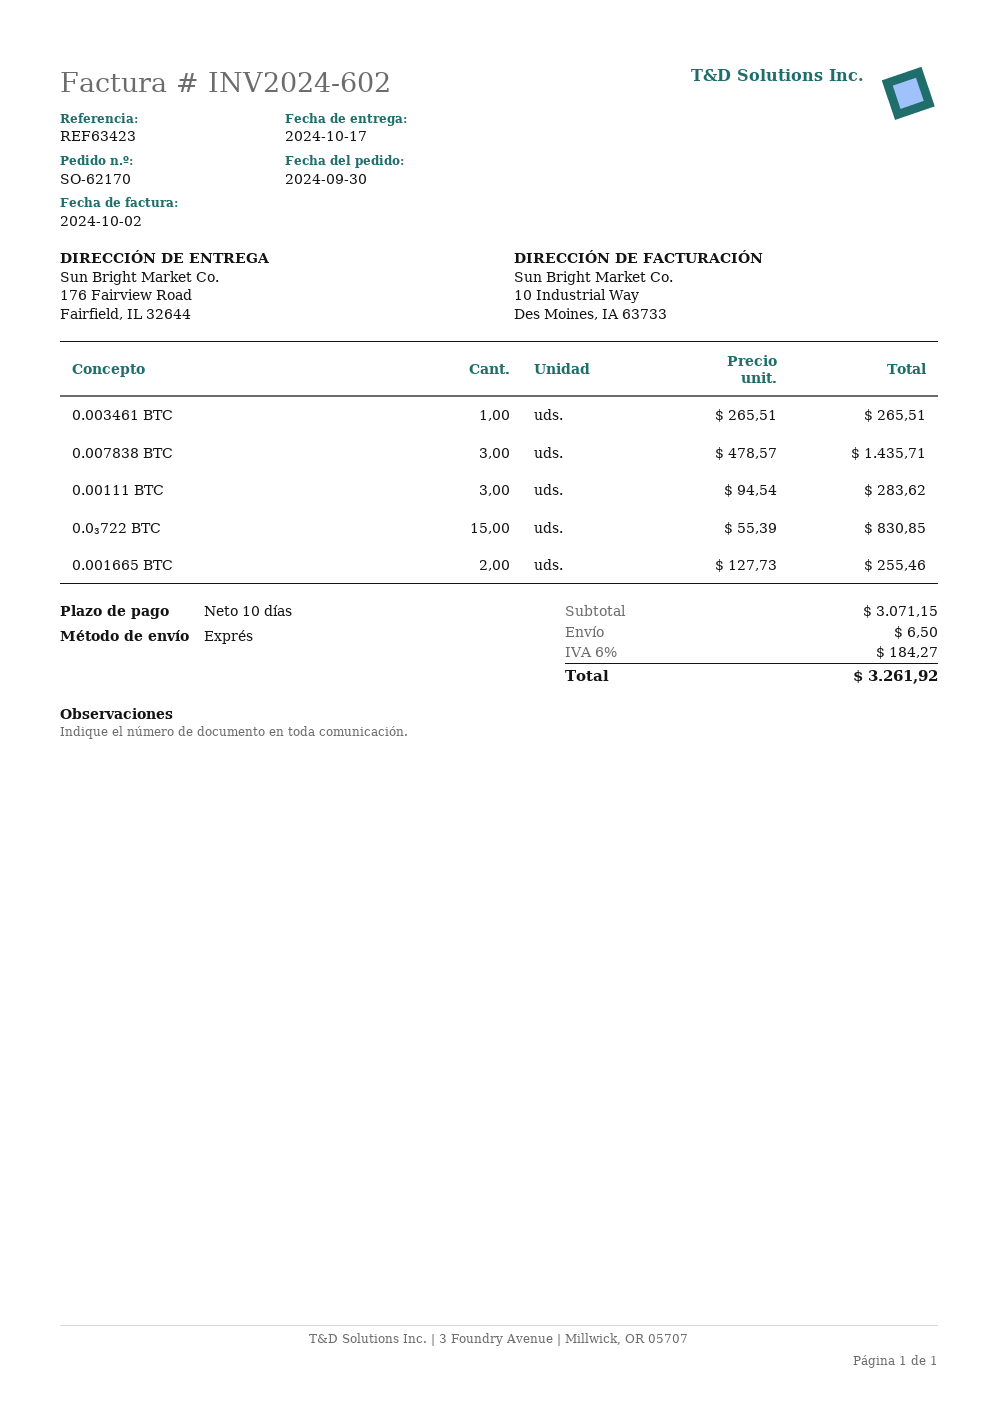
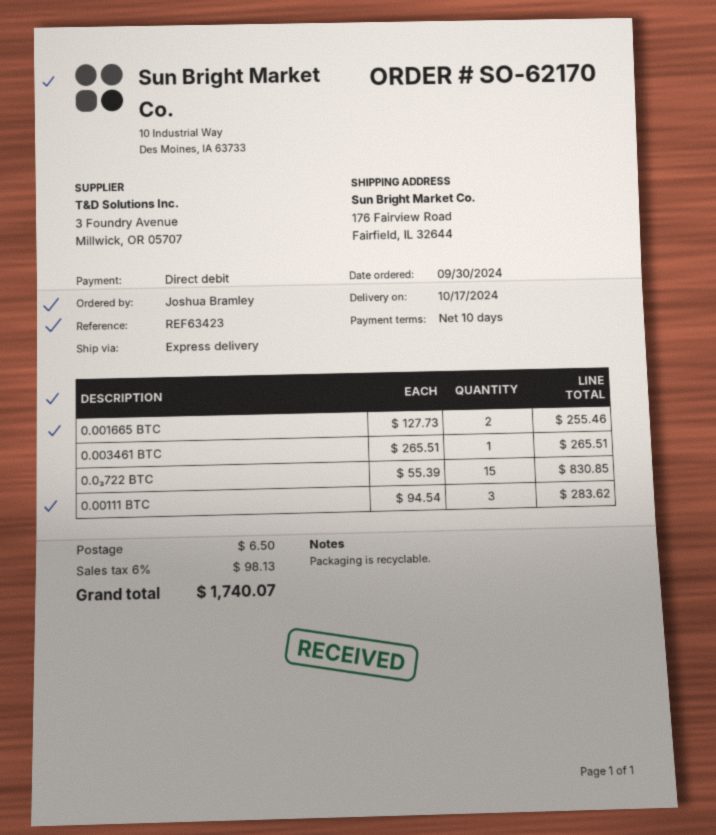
0.007838 BTC: 3 x 478.57 = 1435.71 -> none
tax: 6% = 184.27 -> 6% = 98.13
total: 3261.92 -> 1740.07

